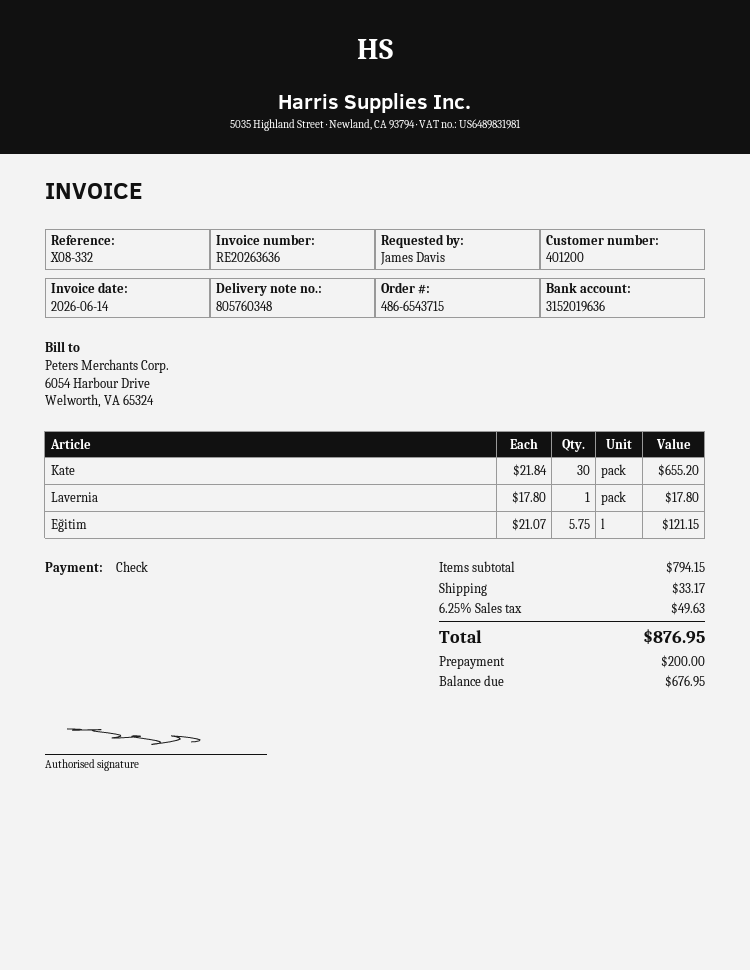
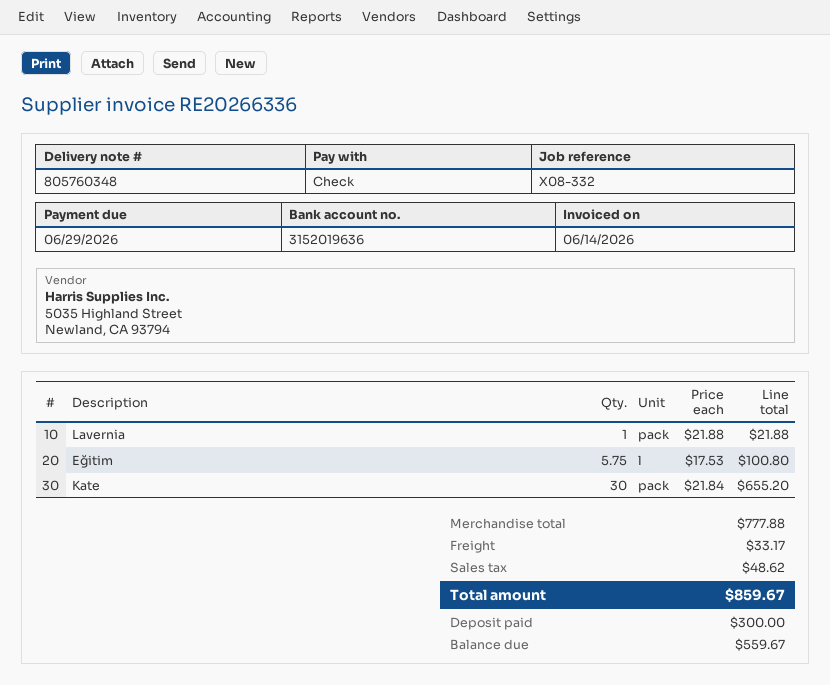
invoice number: RE20263636 -> RE20266336
Lavernia: 1 x 17.80 = 17.80 -> 1 x 21.88 = 21.88
Eğitim: 5.75 x 21.07 = 121.15 -> 5.75 x 17.53 = 100.80
subtotal: 794.15 -> 777.88
tax: 49.63 -> 48.62
total: 876.95 -> 859.67
deposit: 200.00 -> 300.00
balance: 676.95 -> 559.67

